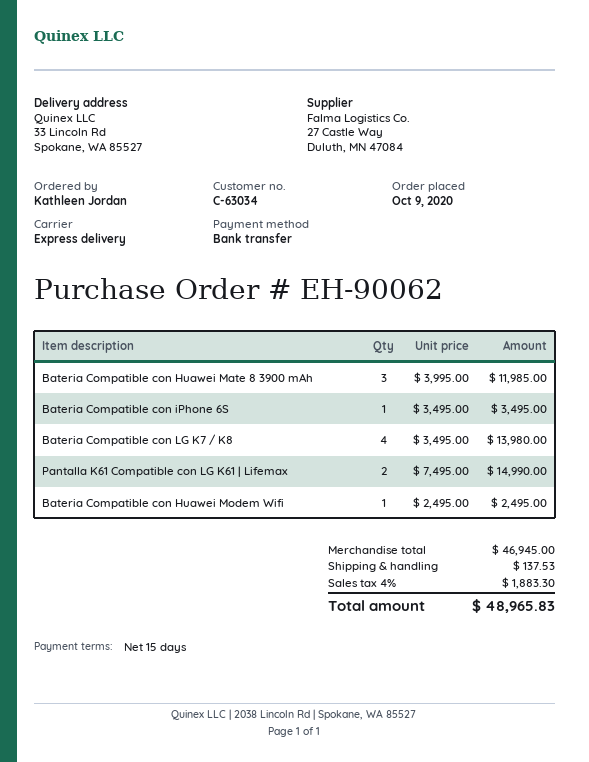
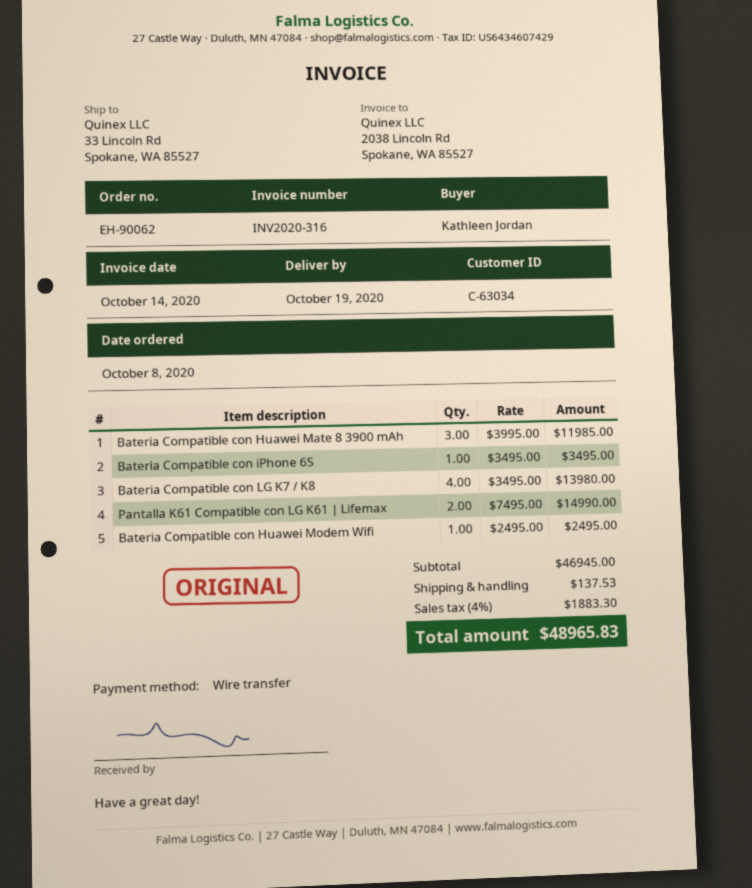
order date: 2020-10-09 -> 2020-10-08

